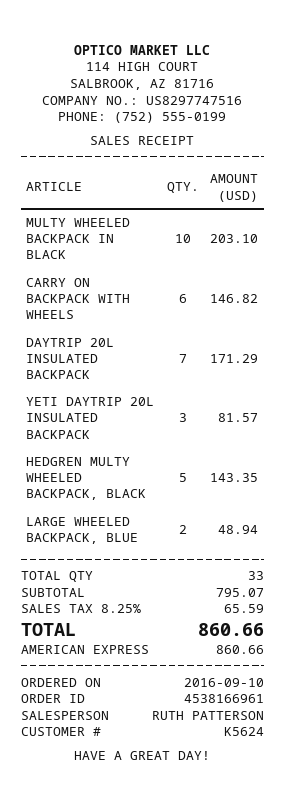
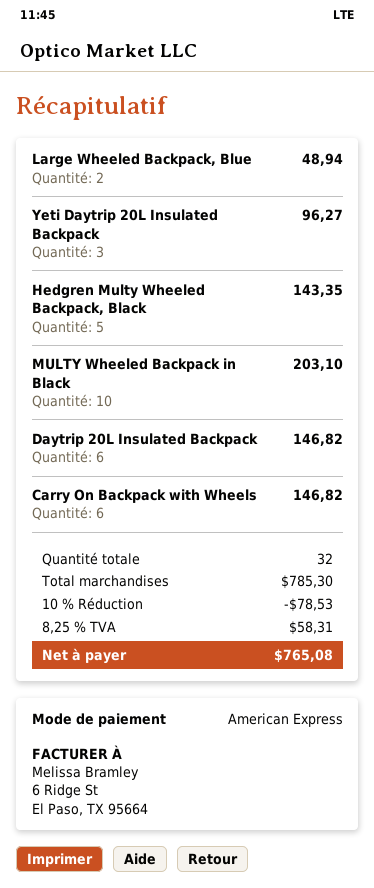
DAYTRIP 20L INSULATED BACKPACK: 7 for 171.29 -> 6 for 146.82
YETI DAYTRIP 20L INSULATED BACKPACK: 3 for 81.57 -> 3 for 96.27
total quantity: 33 -> 32
subtotal: 795.07 -> 785.30
discount: none -> 10% = 78.53
tax: 8.25% = 65.59 -> 8.25% = 58.31
total: 860.66 -> 765.08

